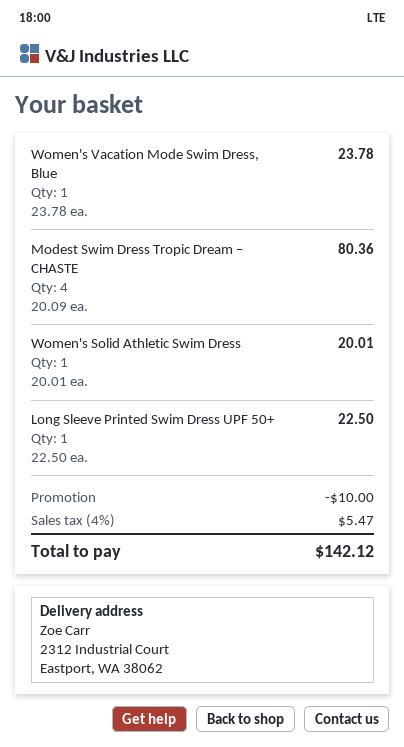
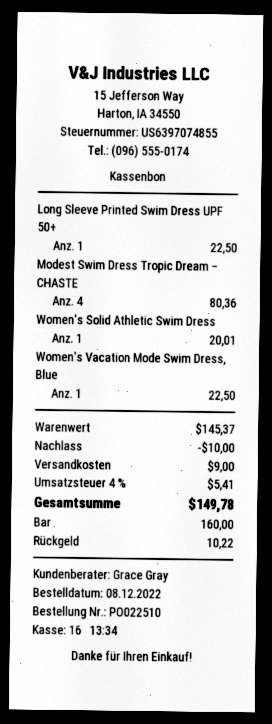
Women's Vacation Mode Swim Dress, Blue: 1 for 23.78 -> 1 for 22.50
shipping: none -> 9.00
tax: 4% = 5.47 -> 4% = 5.41
total: 142.12 -> 149.78

